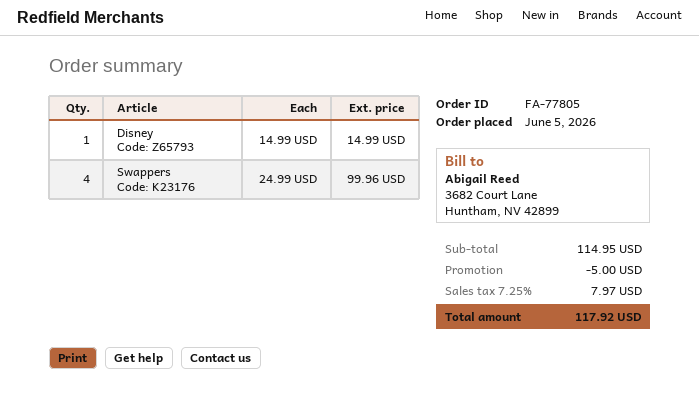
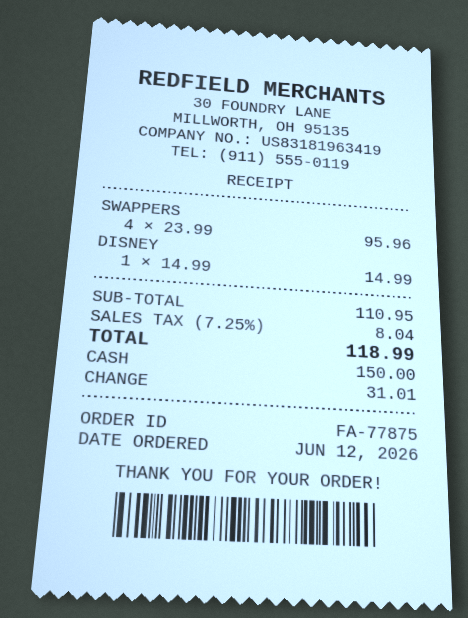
order number: FA-77805 -> FA-77875
order date: 2026-06-05 -> 2026-06-12
Swappers: 4 x 24.99 = 99.96 -> 4 x 23.99 = 95.96
subtotal: 114.95 -> 110.95
discount: 5.00 -> none
tax: 7.25% = 7.97 -> 7.25% = 8.04
total: 117.92 -> 118.99

